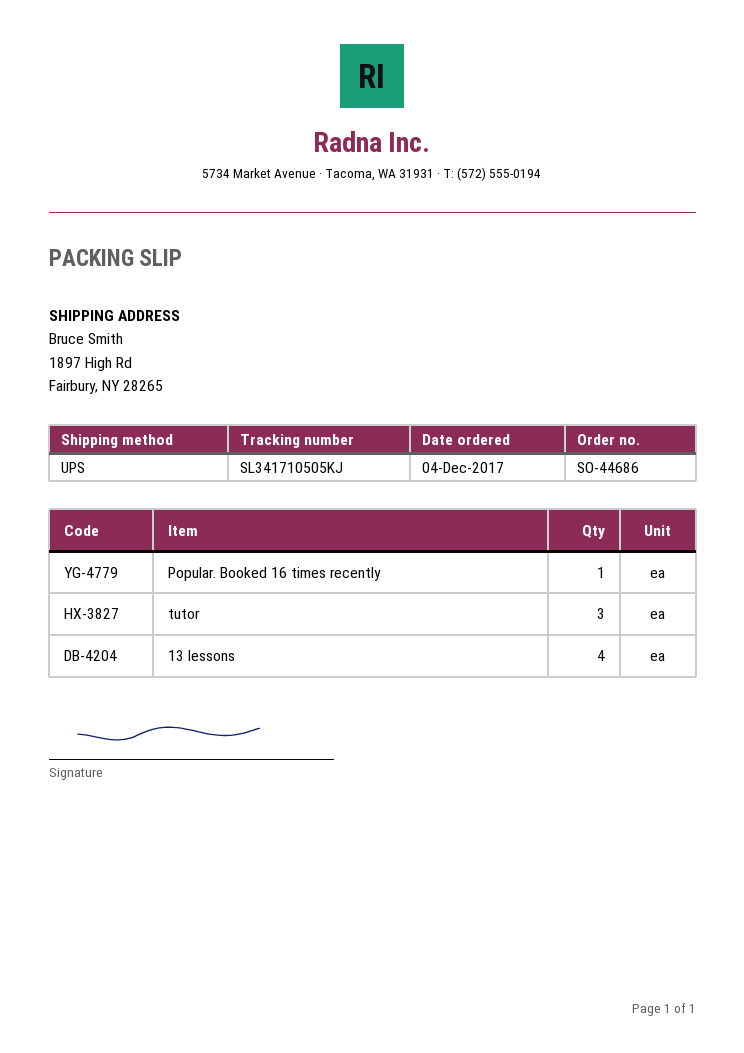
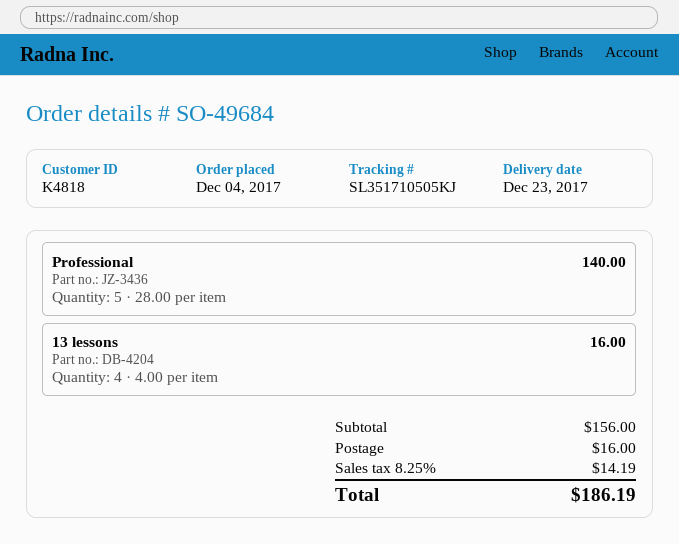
order number: SO-44686 -> SO-49684
tracking number: SL341710505KJ -> SL351710505KJ
Popular. Booked 16 times recently: 1 -> none
tutor: 3 -> none
Professional: none -> 5

